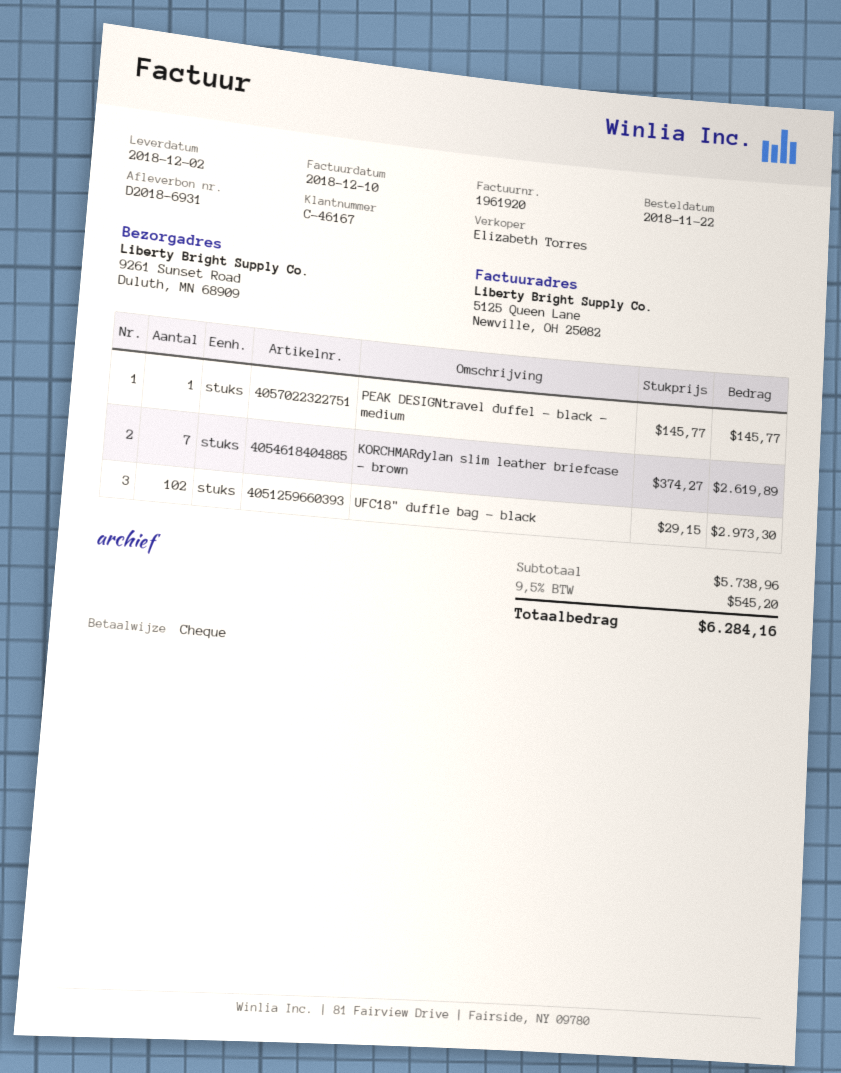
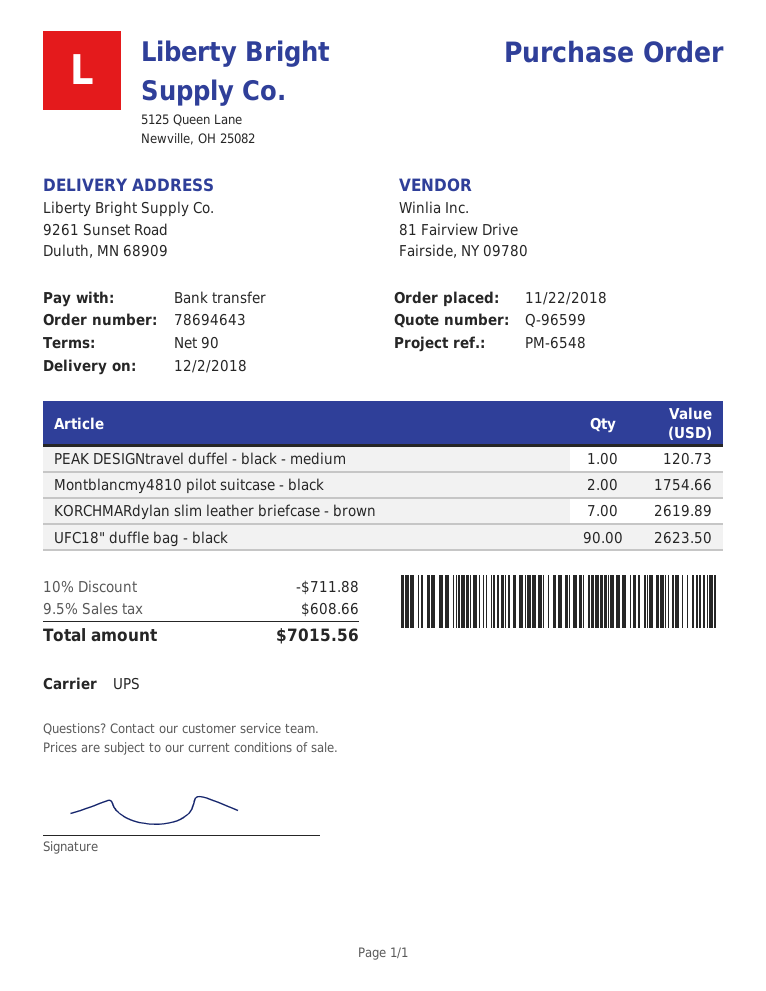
payment method: cheque -> bank transfer
PEAK DESIGNtravel duffel - black - medium: 1 for 145.77 -> 1 for 120.73
UFC18" duffle bag - black: 102 for 2973.30 -> 90 for 2623.50
Montblancmy4810 pilot suitcase - black: none -> 2 for 1754.66
discount: none -> 10% = 711.88
tax: 9.5% = 545.20 -> 9.5% = 608.66
total: 6284.16 -> 7015.56

